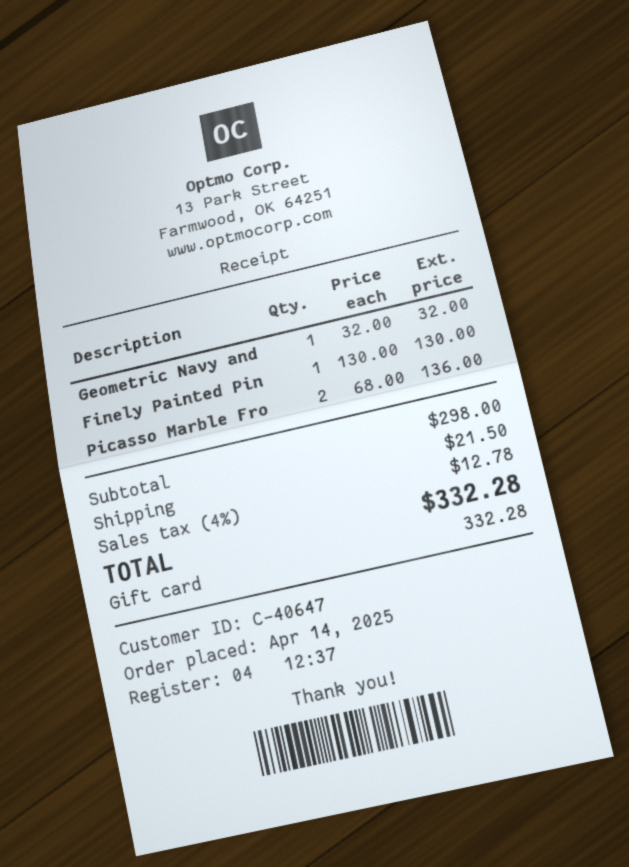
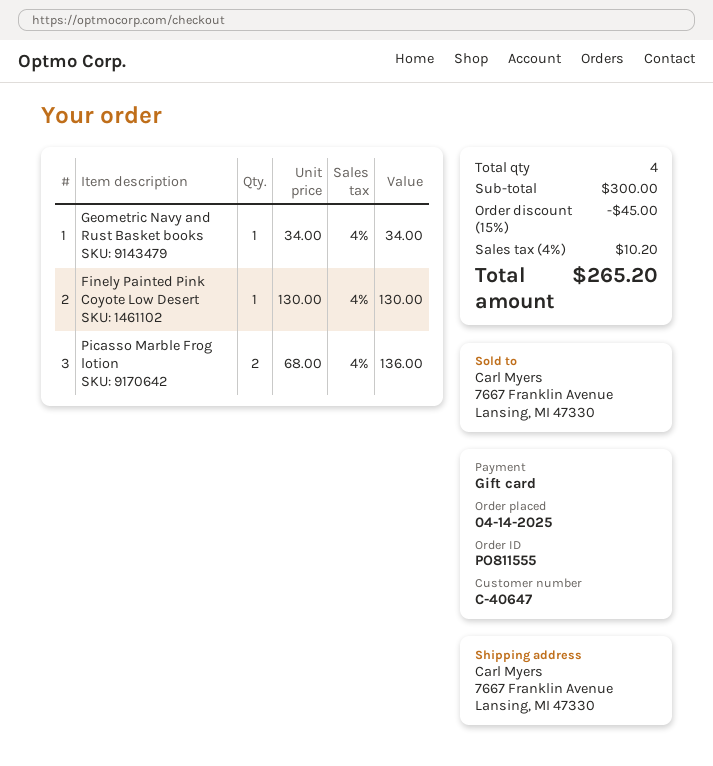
Geometric Navy and: 1 x 32.00 = 32.00 -> 1 x 34.00 = 34.00
subtotal: 298.00 -> 300.00
discount: none -> 15% = 45.00
shipping: 21.50 -> none
tax: 4% = 12.78 -> 4% = 10.20
total: 332.28 -> 265.20

